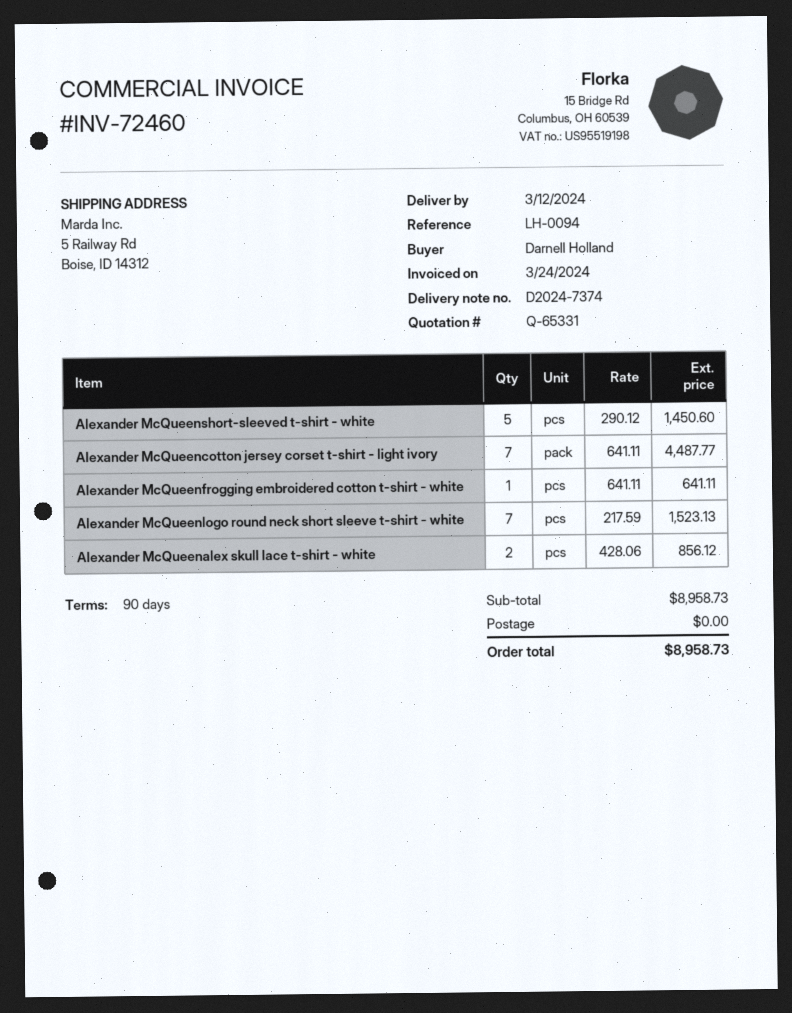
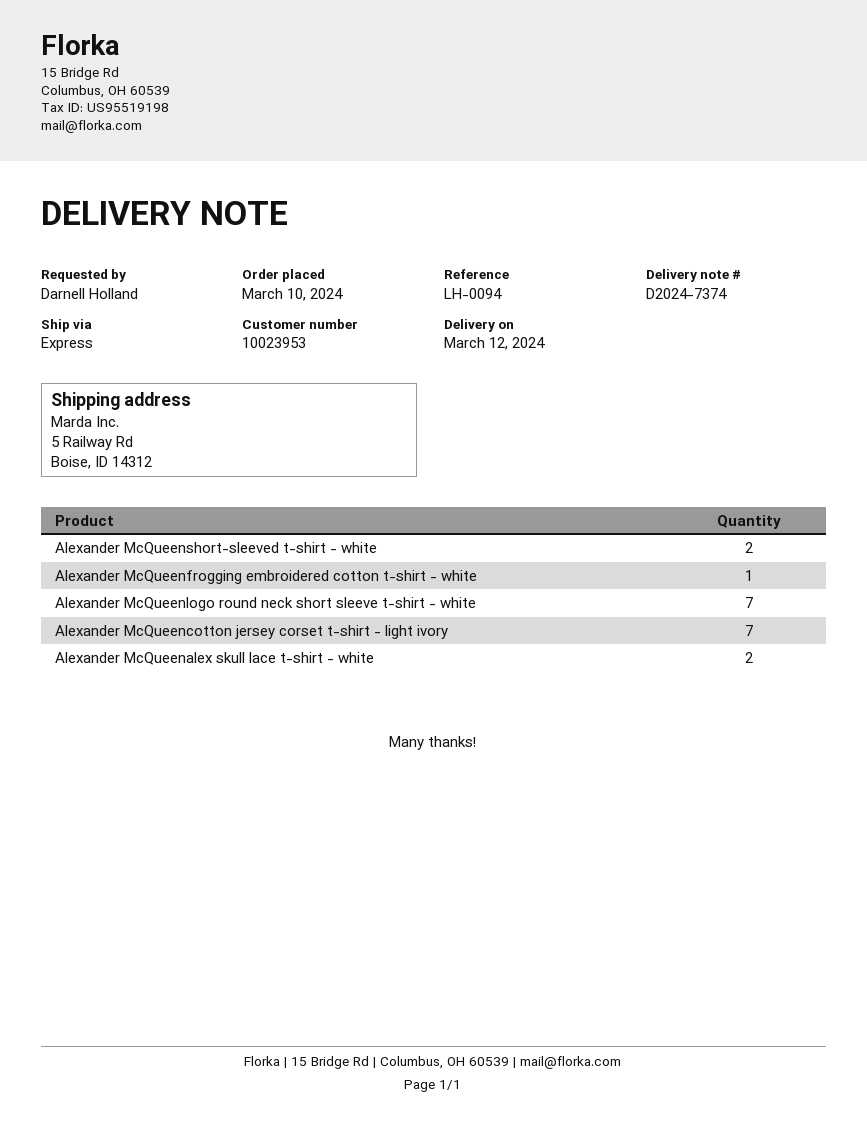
Alexander McQueenshort-sleeved t-shirt - white: 5 -> 2

